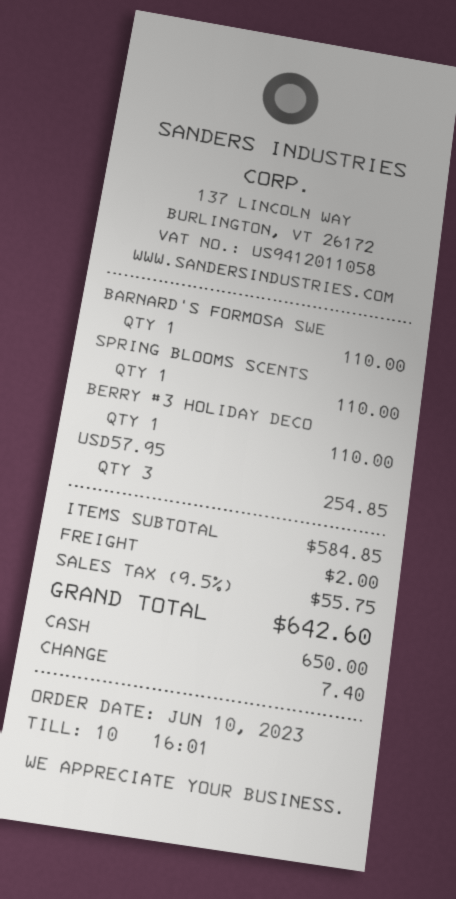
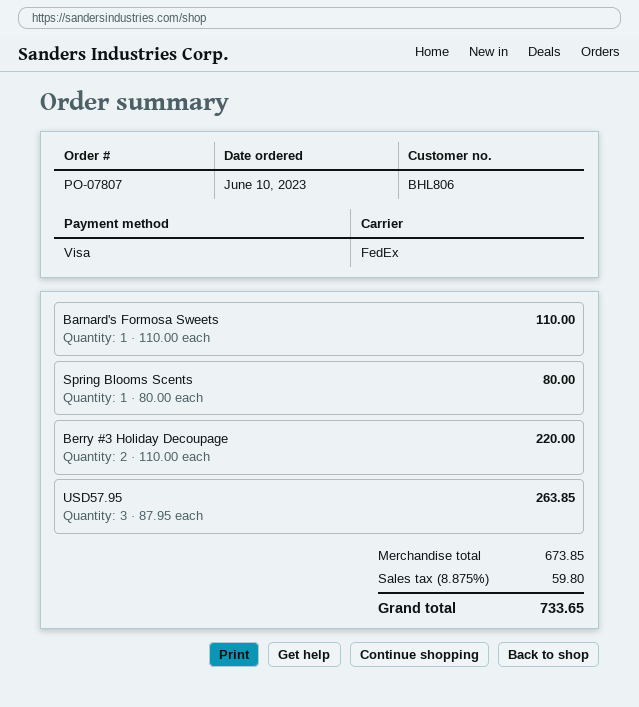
payment method: cash -> Visa
SPRING BLOOMS SCENTS: 1 for 110.00 -> 1 for 80.00
BERRY #3 HOLIDAY DECO: 1 for 110.00 -> 2 for 220.00
USD57.95: 3 for 254.85 -> 3 for 263.85
subtotal: 584.85 -> 673.85
shipping: 2.00 -> none
tax: 9.5% = 55.75 -> 8.875% = 59.80
total: 642.60 -> 733.65

